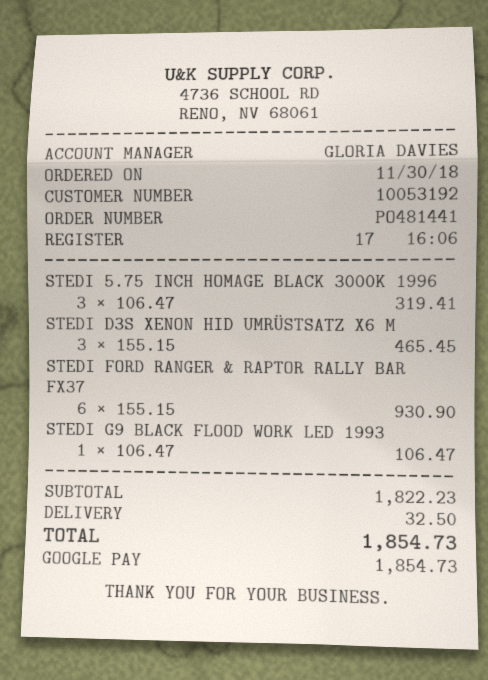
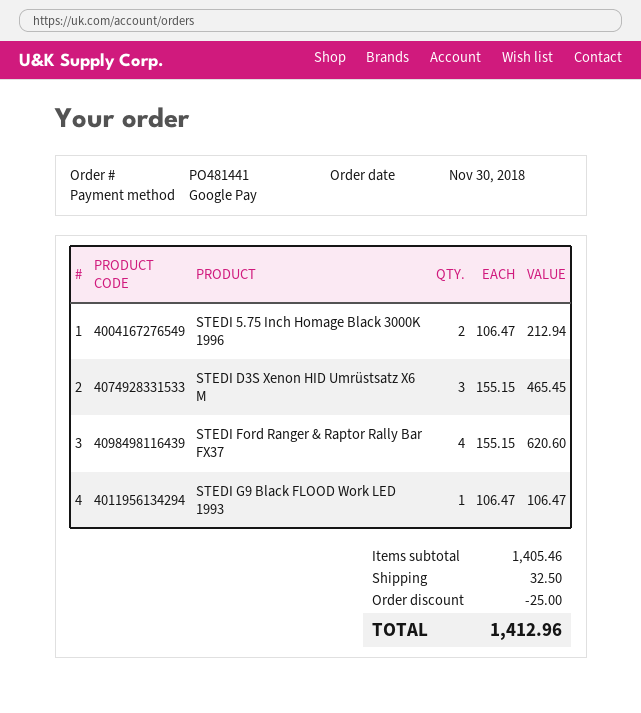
STEDI 5.75 INCH HOMAGE BLACK 3000K 1996: 3 x 106.47 = 319.41 -> 2 x 106.47 = 212.94
STEDI FORD RANGER & RAPTOR RALLY BAR FX37: 6 x 155.15 = 930.90 -> 4 x 155.15 = 620.60
subtotal: 1822.23 -> 1405.46
discount: none -> 25.00
total: 1854.73 -> 1412.96

